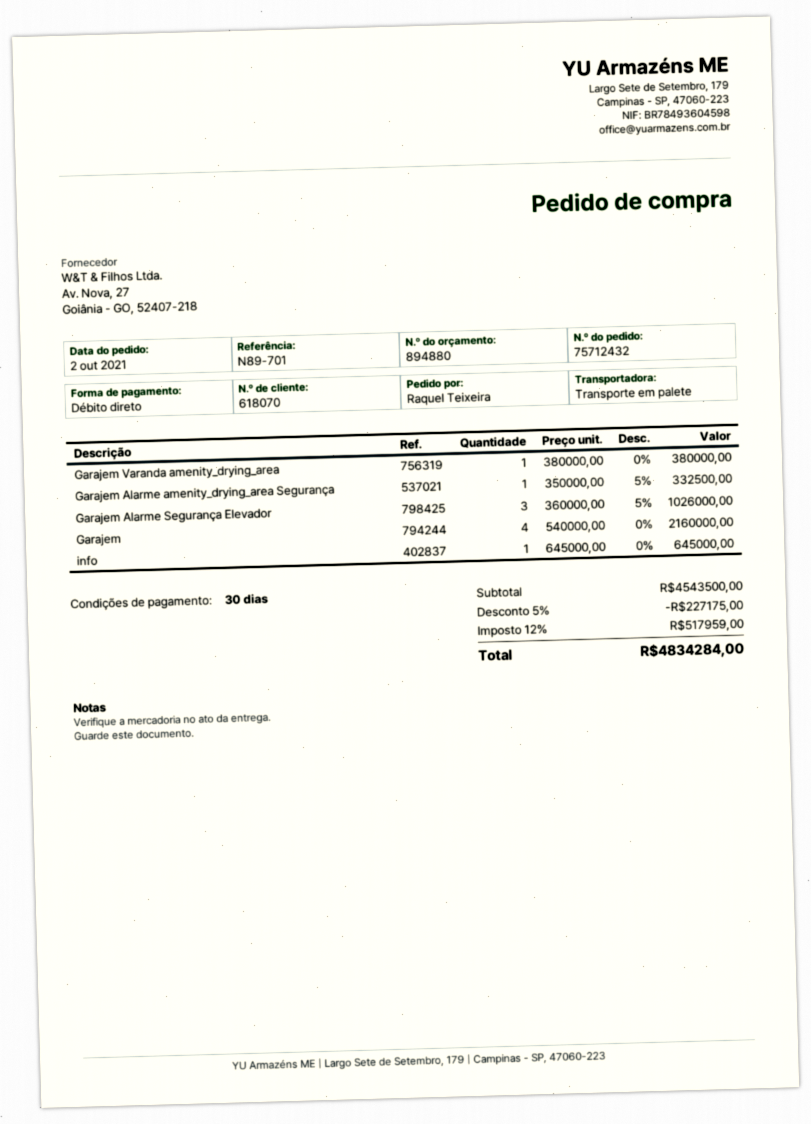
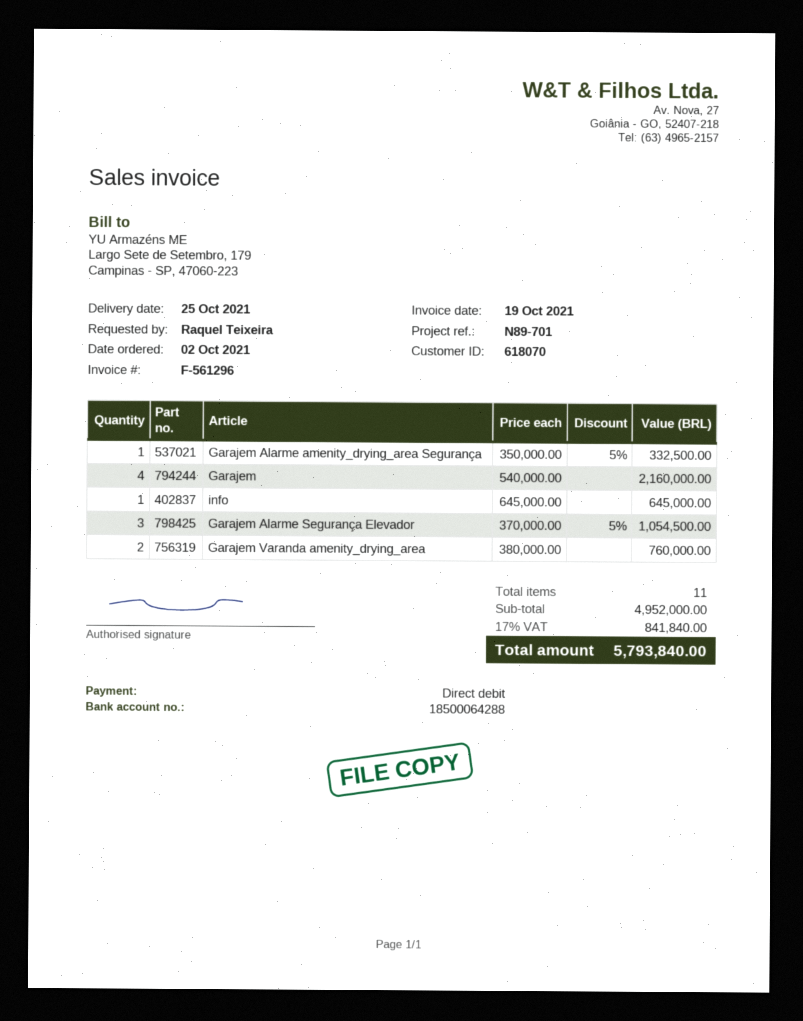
Garajem Varanda amenity_drying_area: 1 x 380000.00 = 380000.00 -> 2 x 380000.00 = 760000.00
Garajem Alarme Segurança Elevador: 3 x 360000.00 - 5% = 1026000.00 -> 3 x 370000.00 - 5% = 1054500.00
subtotal: 4543500.00 -> 4952000.00
discount: 5% = 227175.00 -> none
tax: 12% = 517959.00 -> 17% = 841840.00
total: 4834284.00 -> 5793840.00

